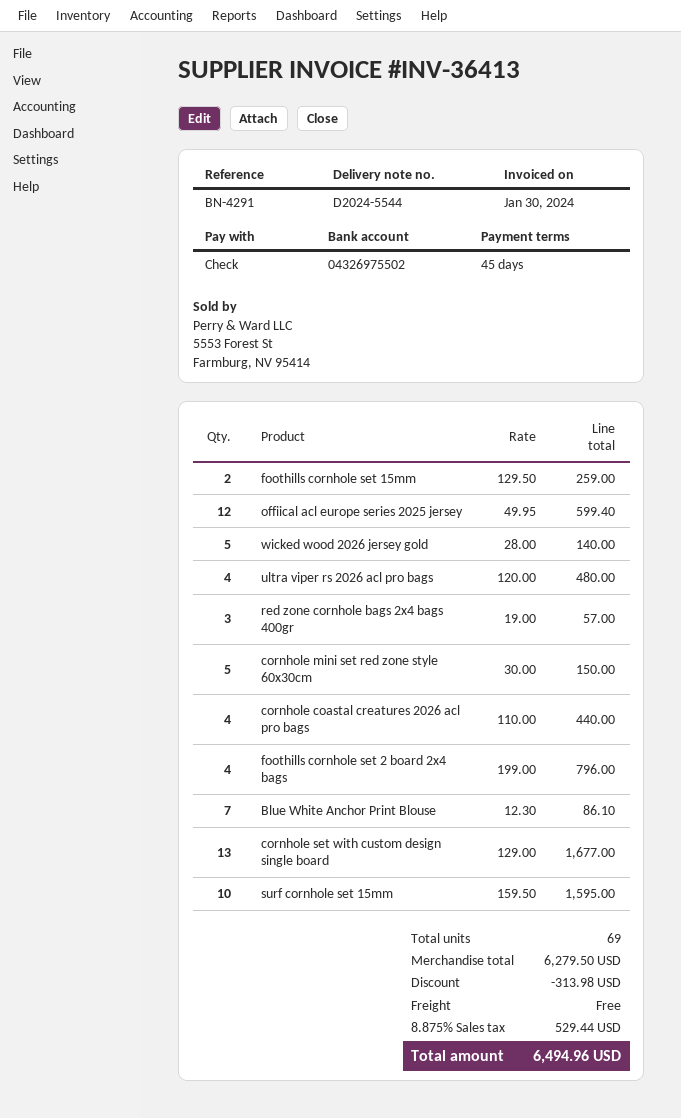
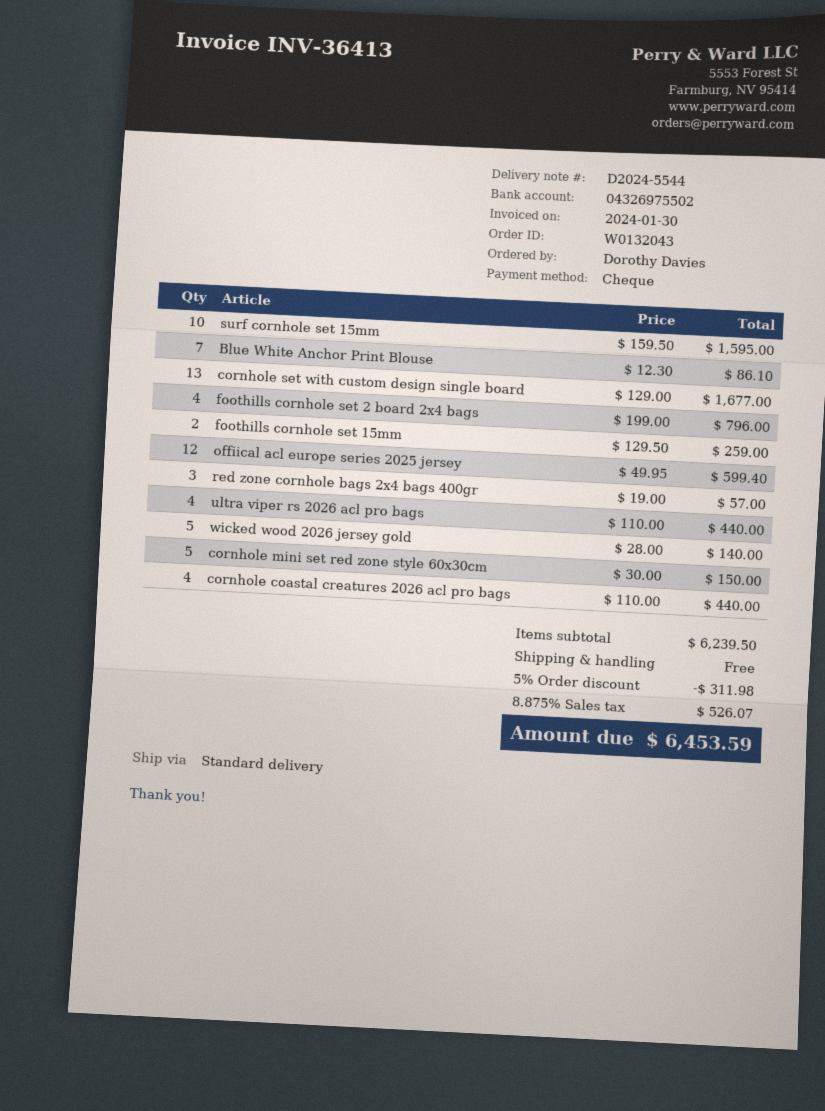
ultra viper rs 2026 acl pro bags: 4 x 120.00 = 480.00 -> 4 x 110.00 = 440.00
subtotal: 6279.50 -> 6239.50
discount: 313.98 -> 311.98
tax: 8.875% = 529.44 -> 8.875% = 526.07
total: 6494.96 -> 6453.59

